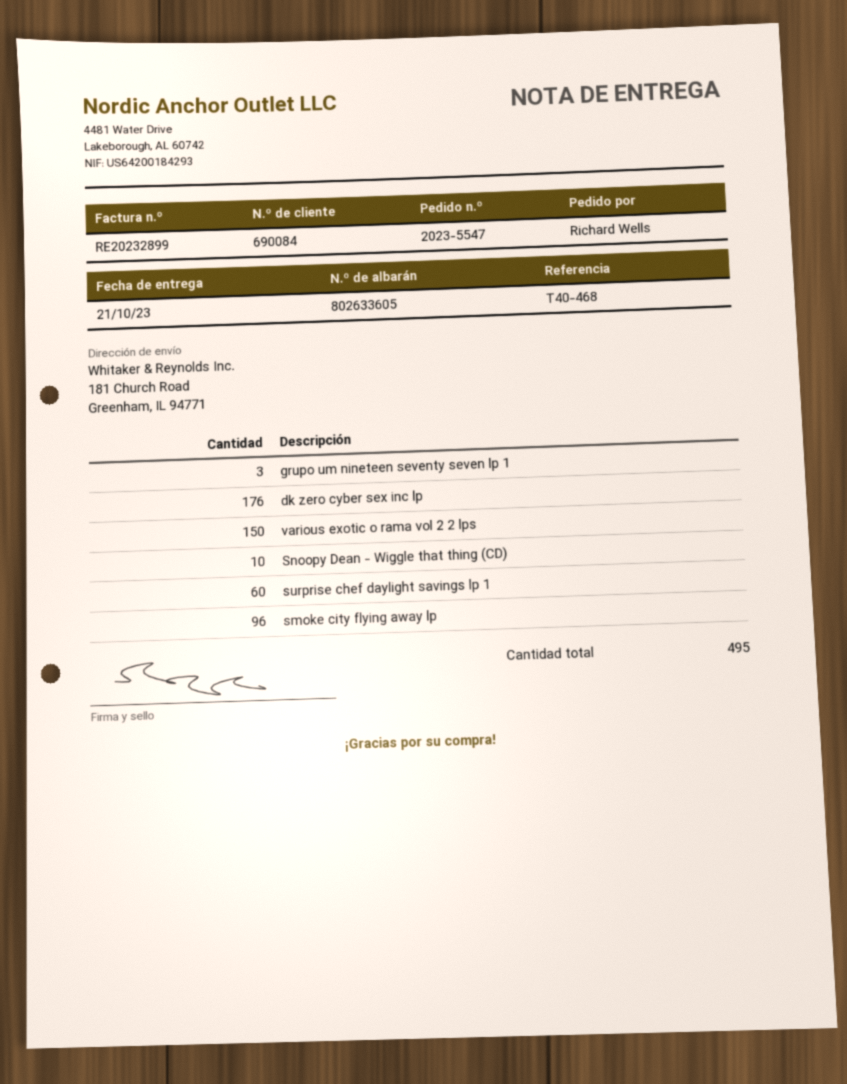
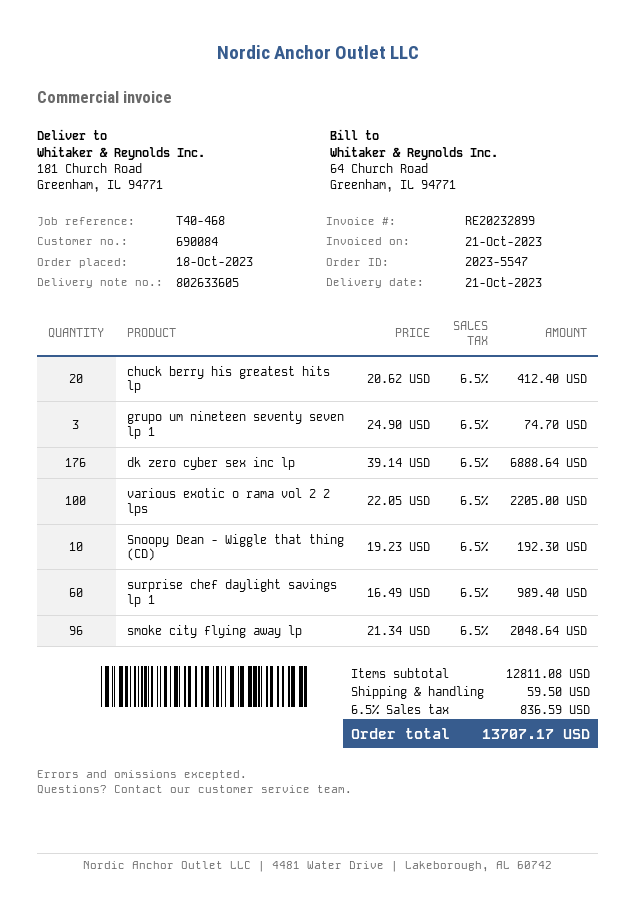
various exotic o rama vol 2 2 lps: 150 -> 100
chuck berry his greatest hits lp: none -> 20

